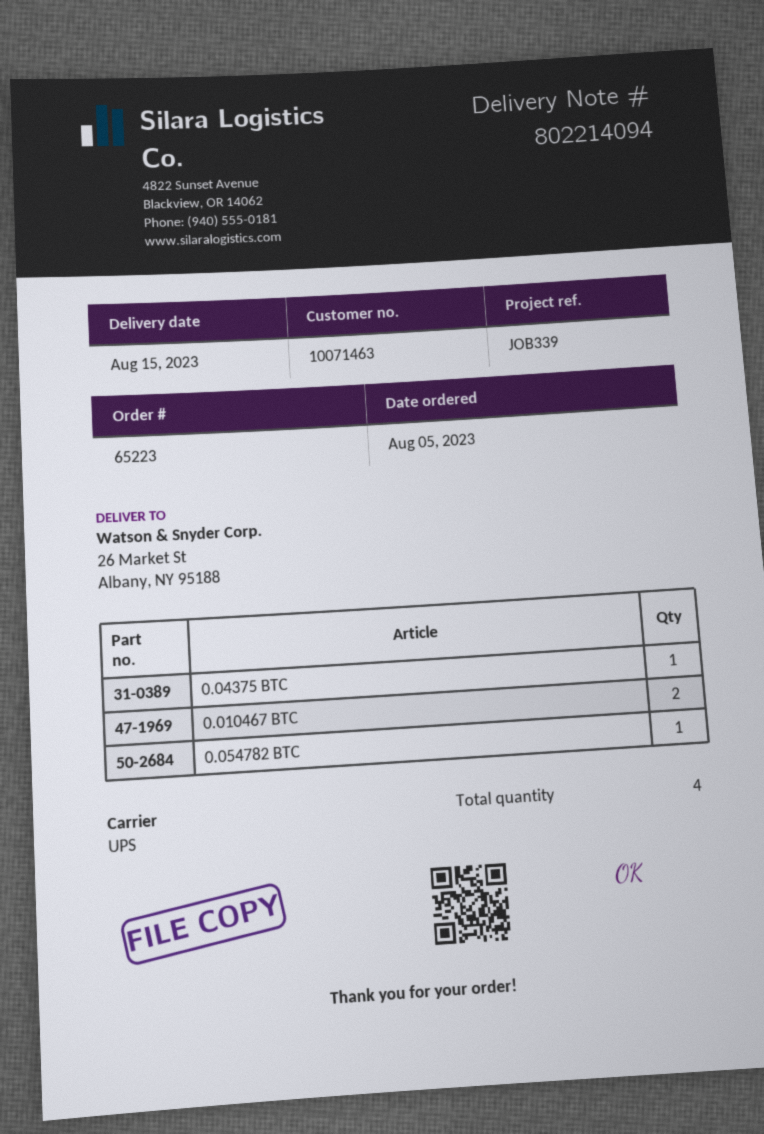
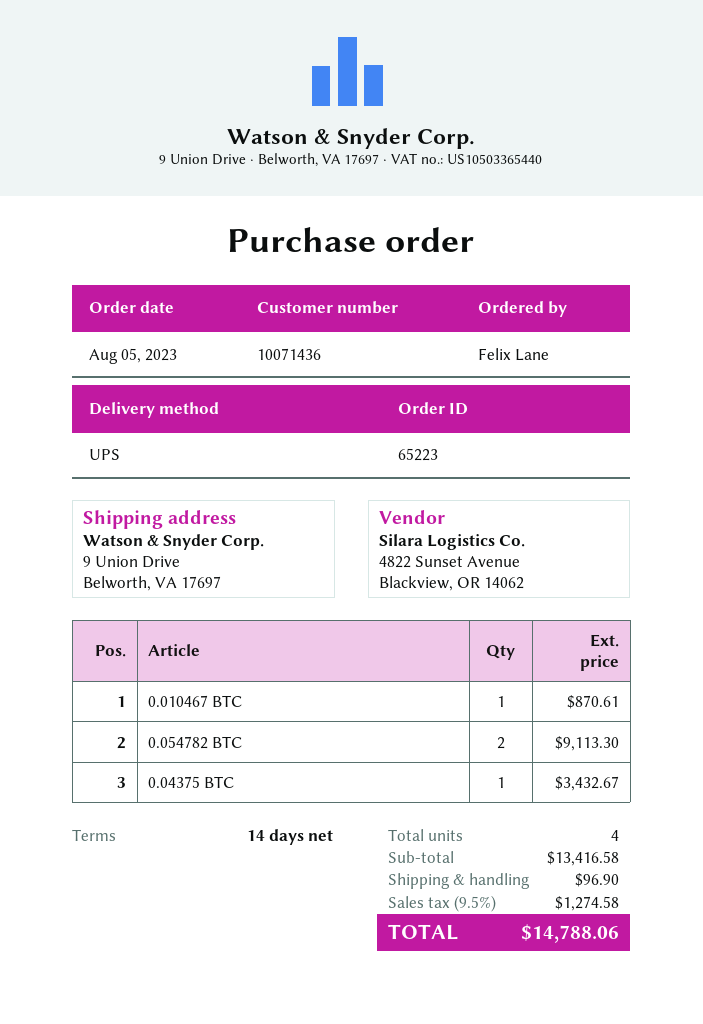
customer number: 10071463 -> 10071436
ship to: 26 Market St, Albany, NY 95188 -> 9 Union Drive, Belworth, VA 17697
0.010467 BTC: 2 -> 1
0.054782 BTC: 1 -> 2

